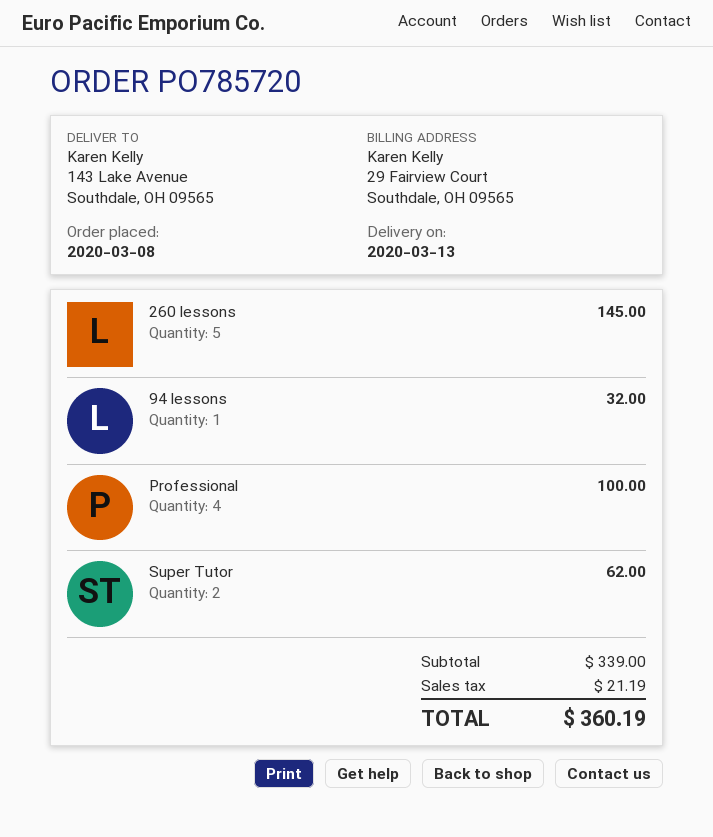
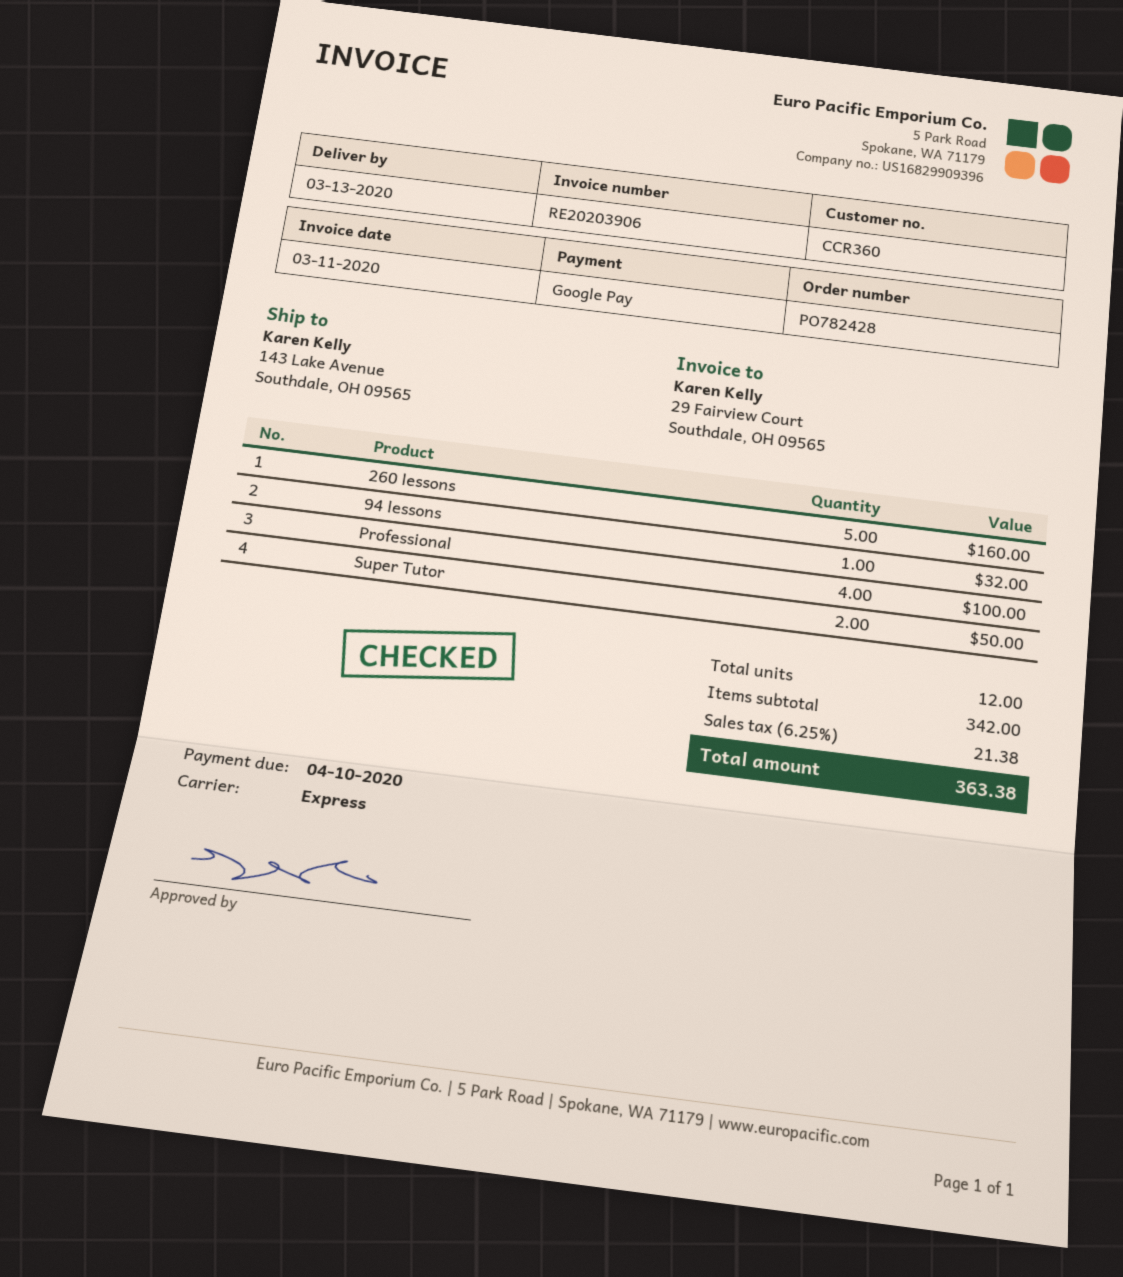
order number: PO785720 -> PO782428
260 lessons: 5 for 145.00 -> 5 for 160.00
Super Tutor: 2 for 62.00 -> 2 for 50.00
subtotal: 339.00 -> 342.00
tax: 21.19 -> 21.38
total: 360.19 -> 363.38

